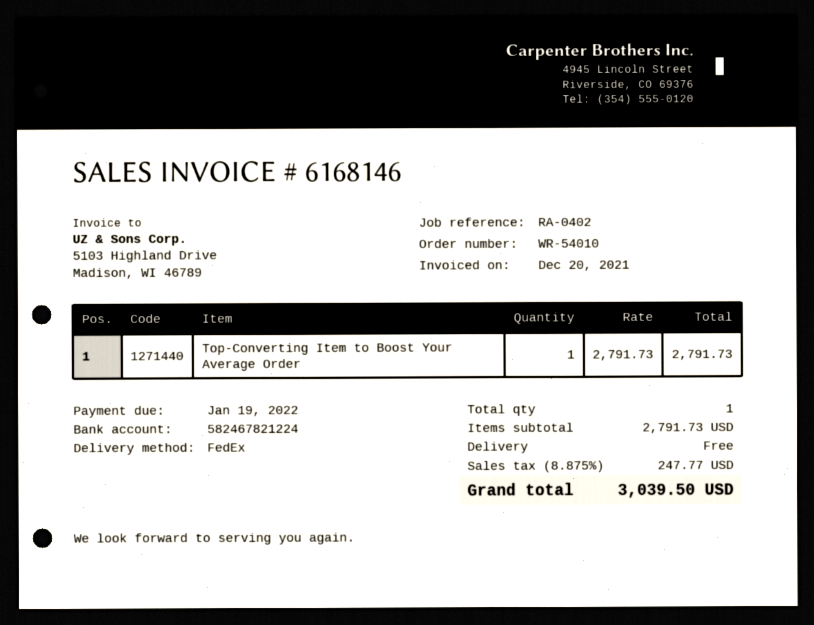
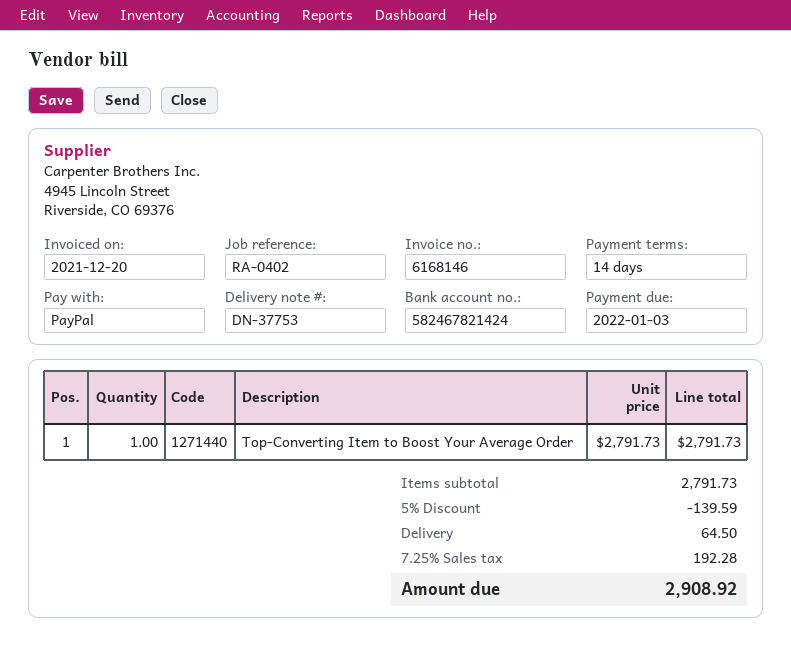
due date: 2022-01-19 -> 2022-01-03
bank account: 582467821224 -> 582467821424
discount: none -> 5% = 139.59
shipping: 0.00 -> 64.50
tax: 8.875% = 247.77 -> 7.25% = 192.28
total: 3039.50 -> 2908.92

